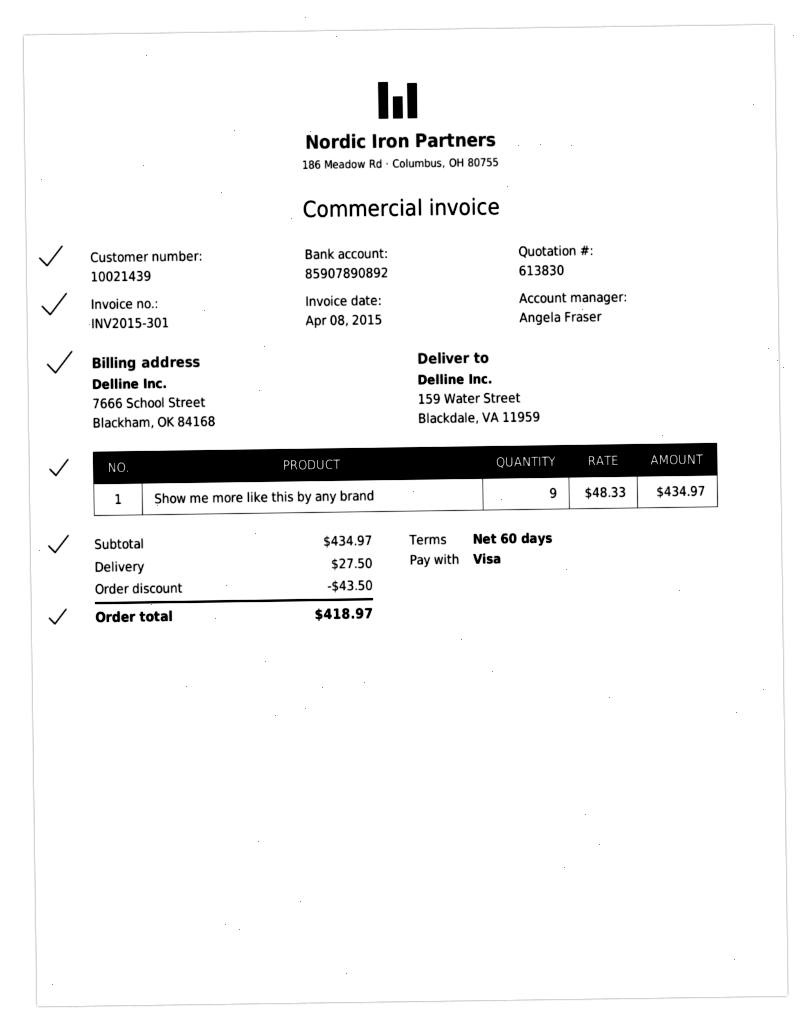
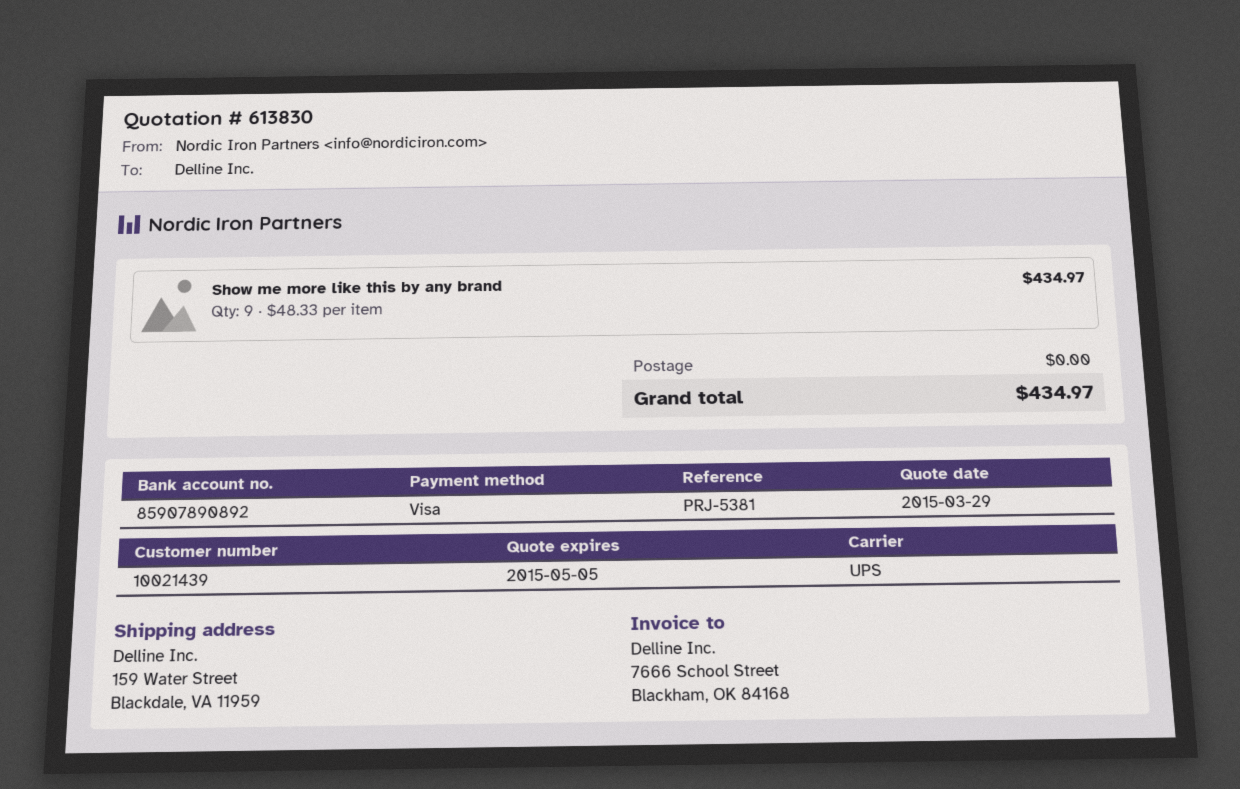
discount: 43.50 -> none
shipping: 27.50 -> 0.00
total: 418.97 -> 434.97

